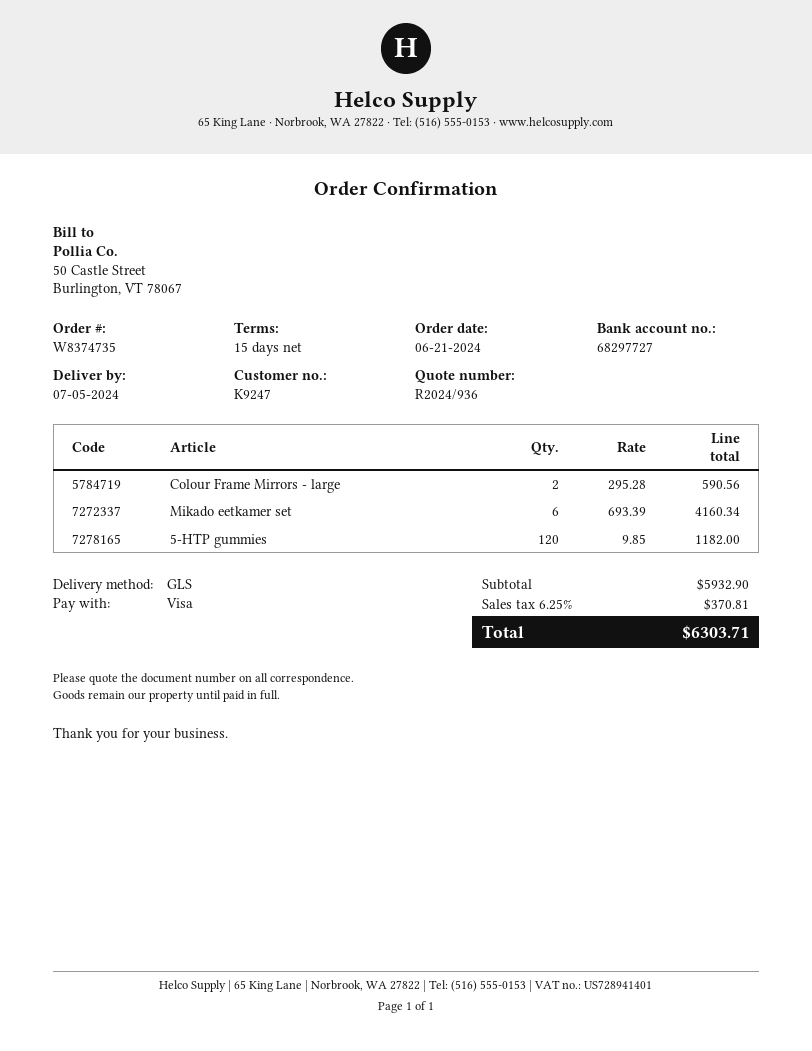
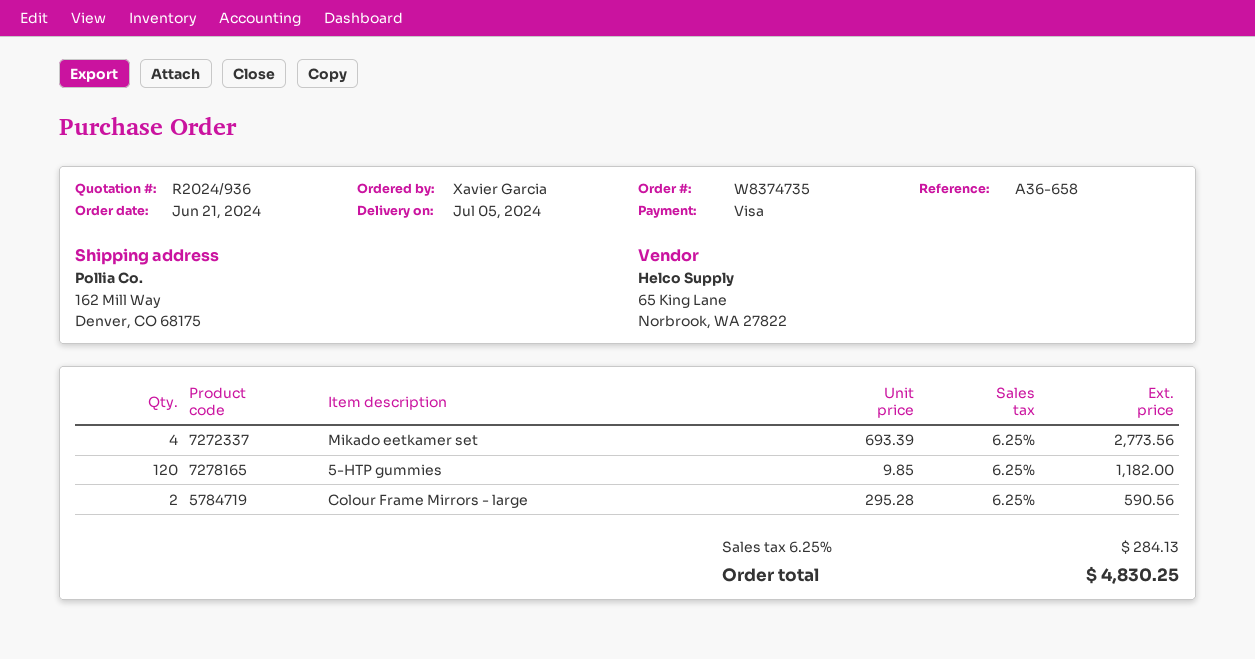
Mikado eetkamer set: 6 x 693.39 = 4160.34 -> 4 x 693.39 = 2773.56
tax: 6.25% = 370.81 -> 6.25% = 284.13
total: 6303.71 -> 4830.25

